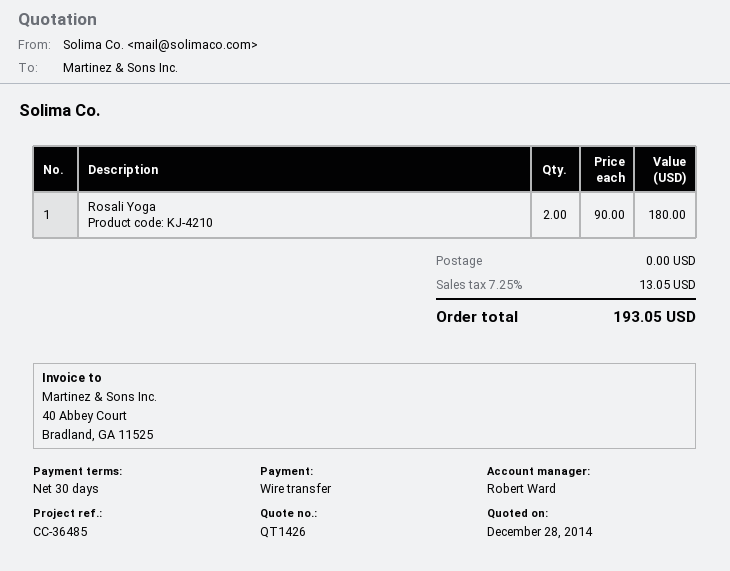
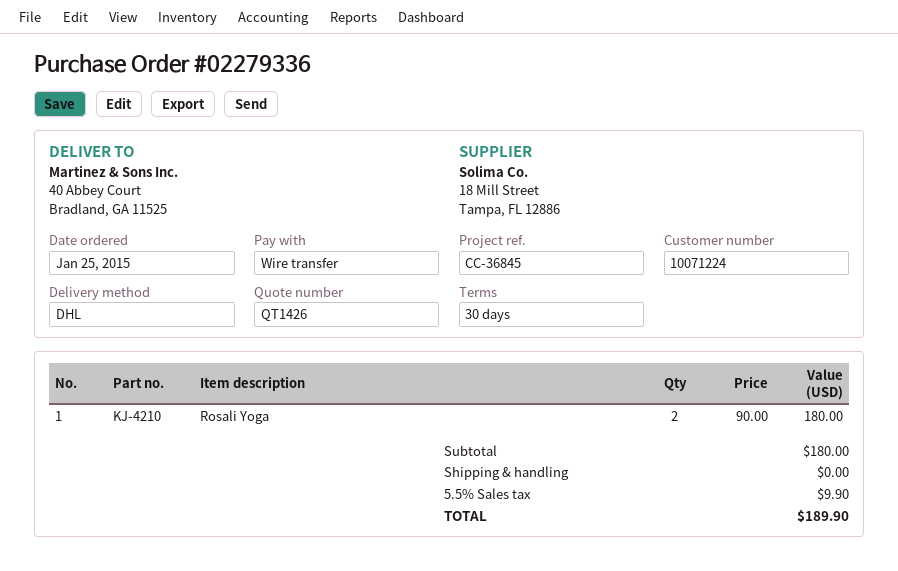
reference: CC-36485 -> CC-36845
tax: 7.25% = 13.05 -> 5.5% = 9.90
total: 193.05 -> 189.90

